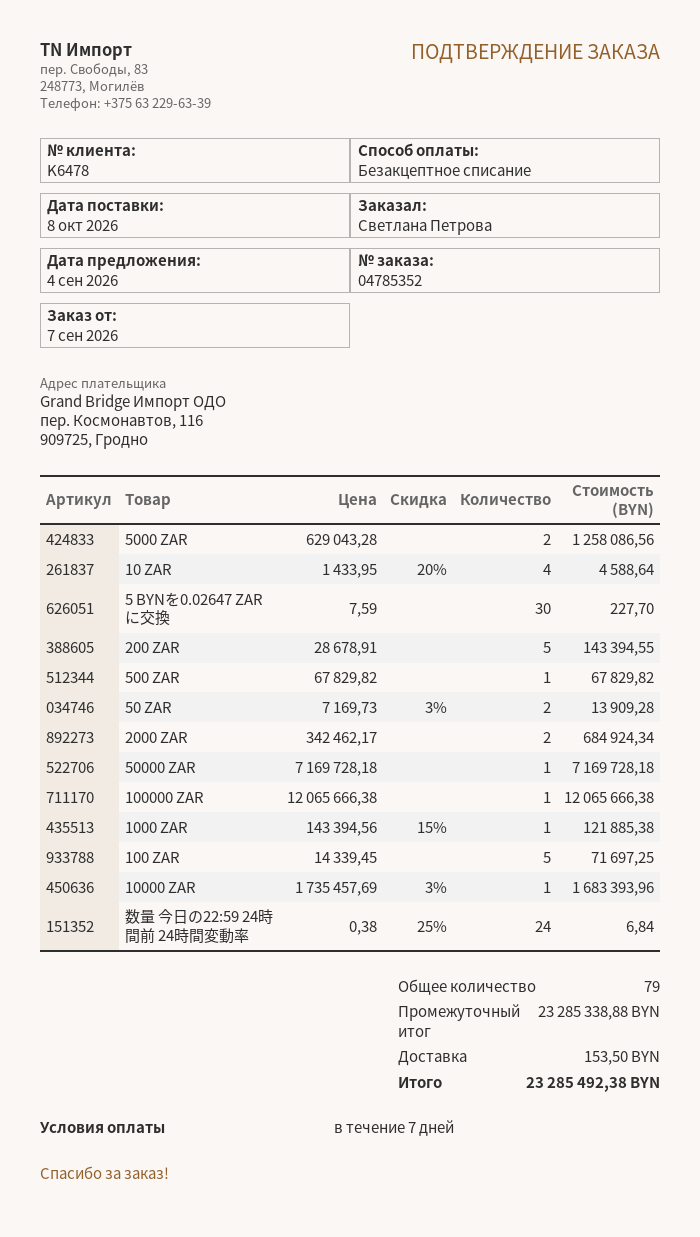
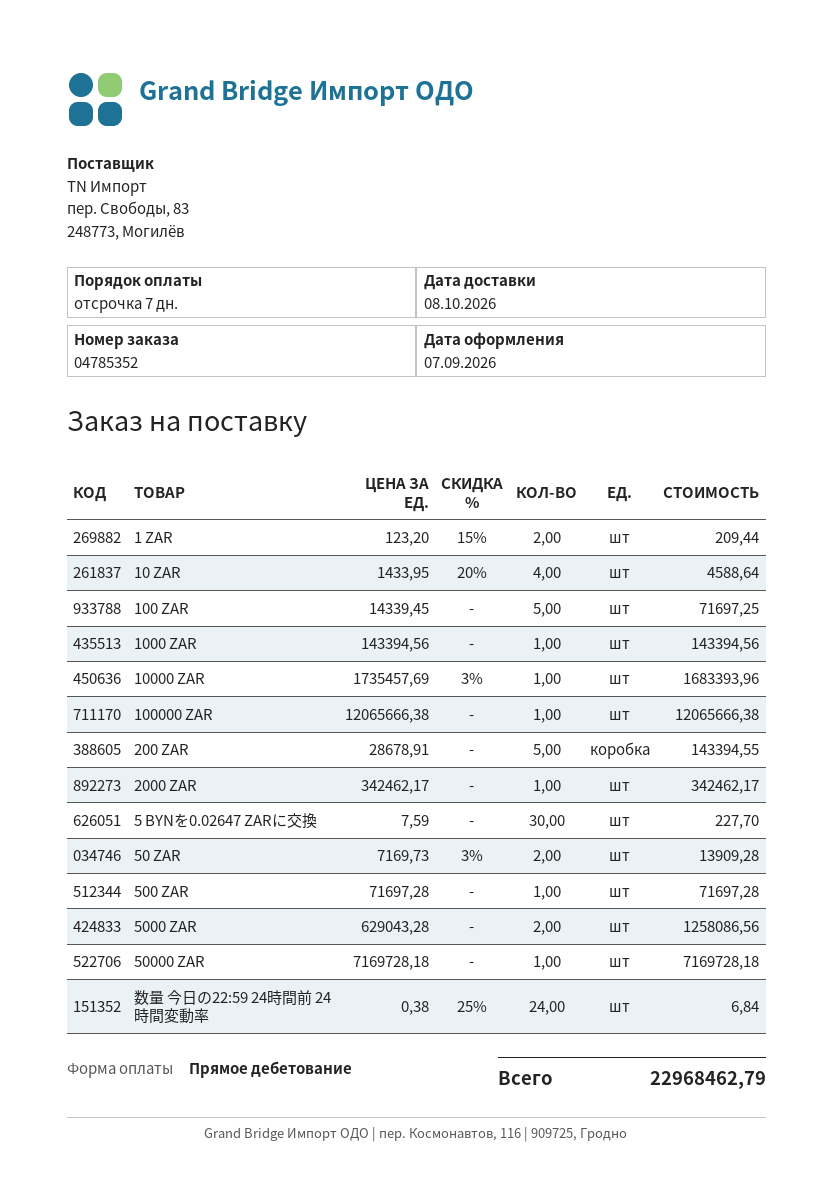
500 ZAR: 1 x 67829.82 = 67829.82 -> 1 x 71697.28 = 71697.28
2000 ZAR: 2 x 342462.17 = 684924.34 -> 1 x 342462.17 = 342462.17
1000 ZAR: 1 x 143394.56 - 15% = 121885.38 -> 1 x 143394.56 = 143394.56
1 ZAR: none -> 2 x 123.20 - 15% = 209.44
shipping: 153.50 -> none
total: 23285492.38 -> 22968462.79

